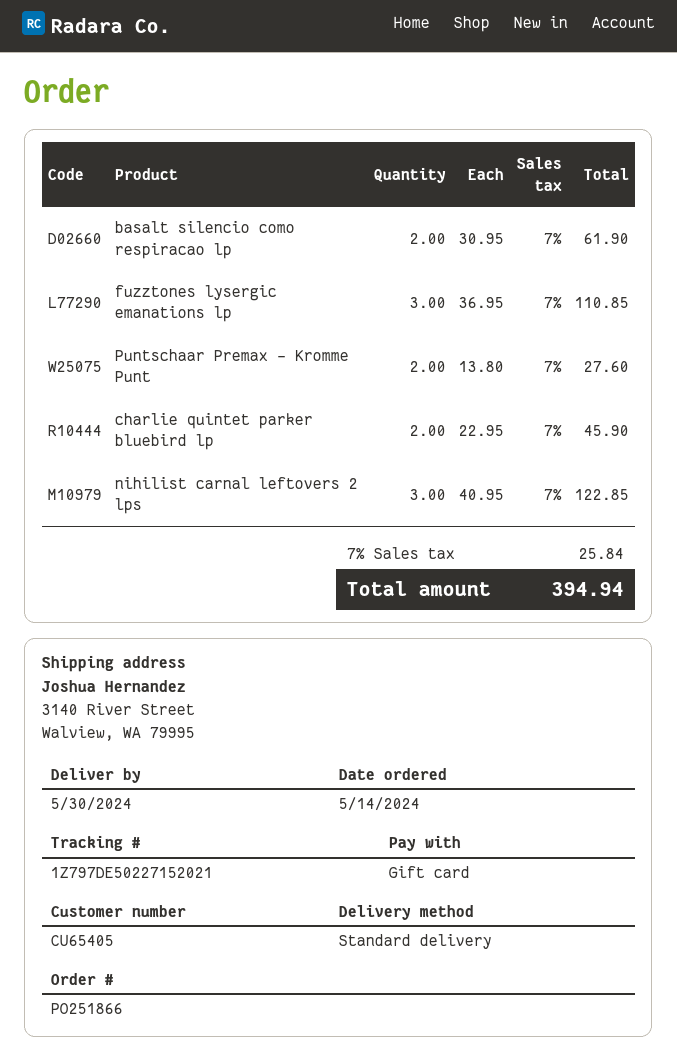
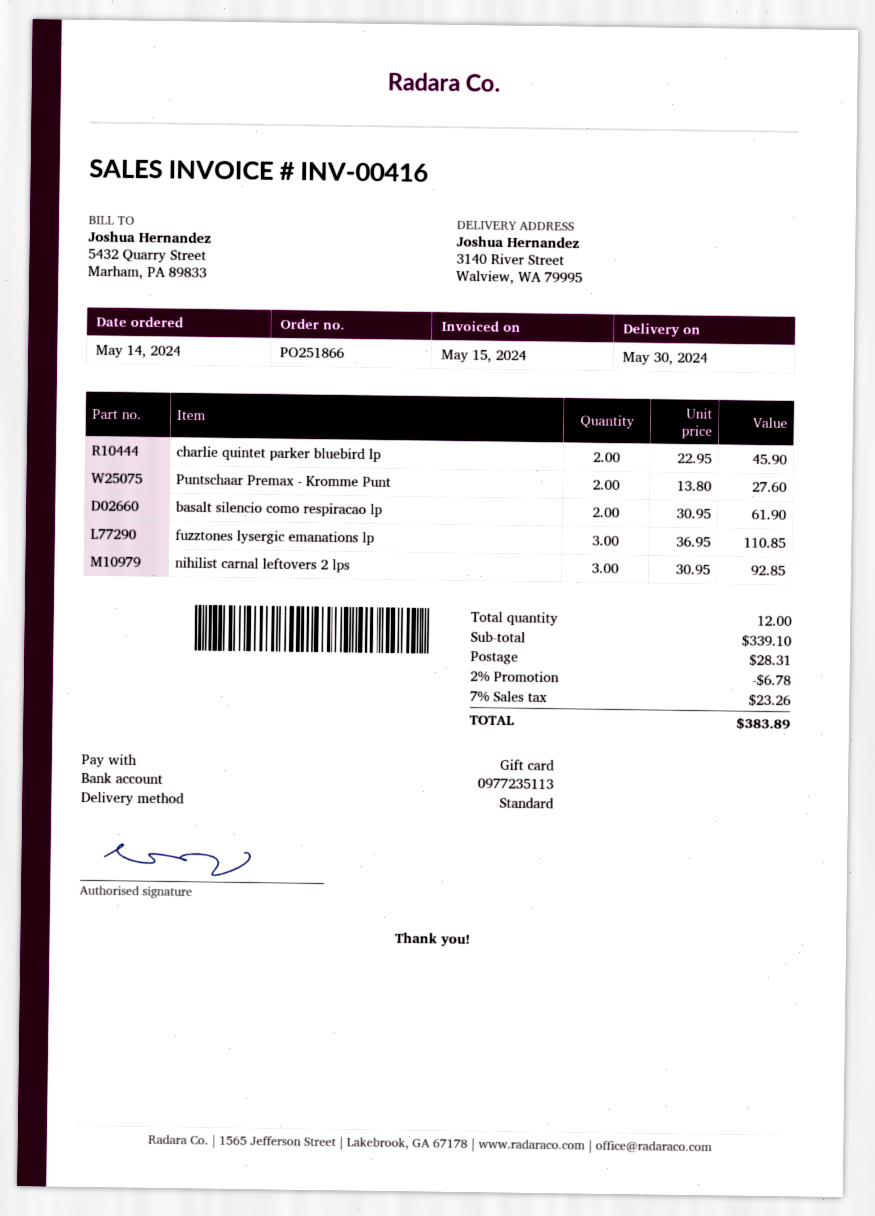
nihilist carnal leftovers 2 lps: 3 x 40.95 = 122.85 -> 3 x 30.95 = 92.85
discount: none -> 2% = 6.78
shipping: none -> 28.31
tax: 7% = 25.84 -> 7% = 23.26
total: 394.94 -> 383.89

